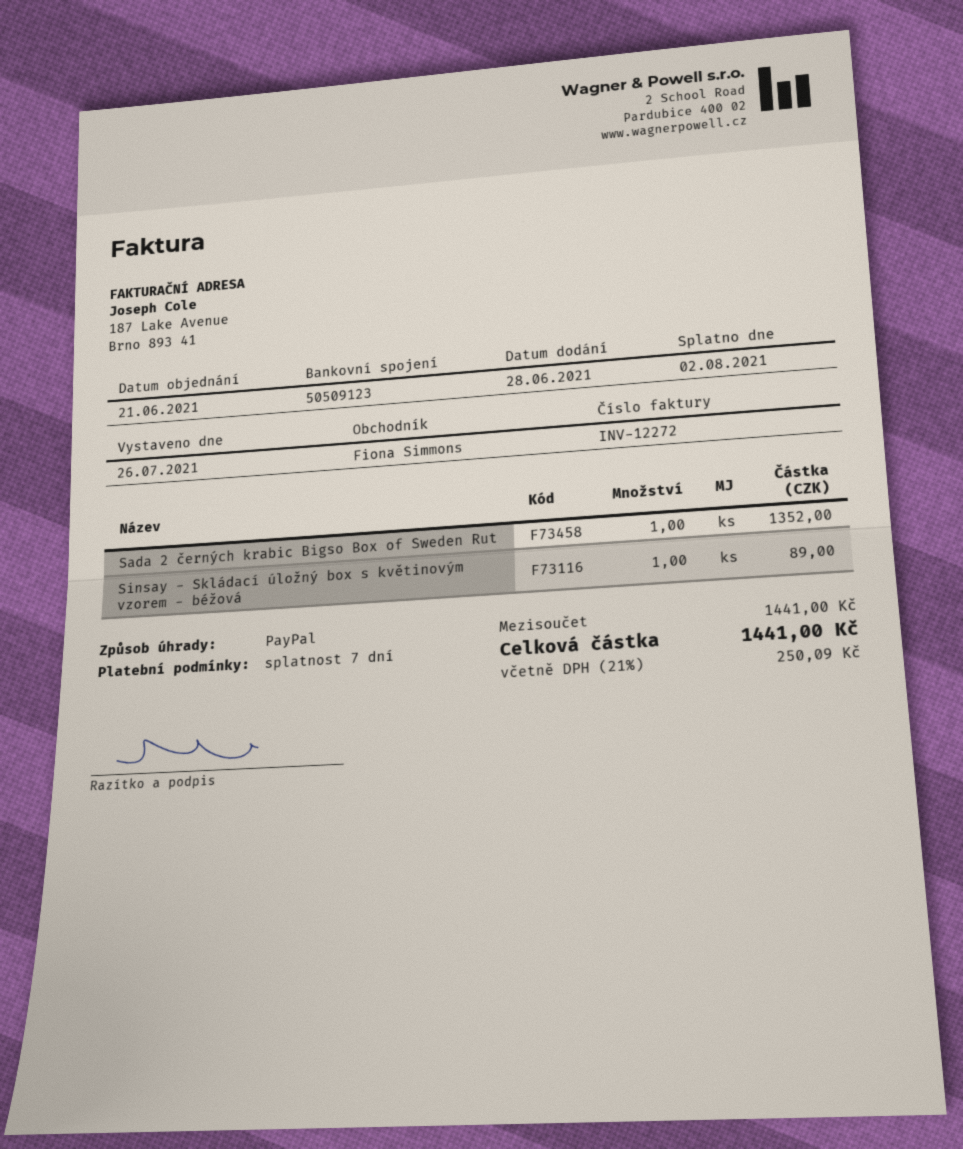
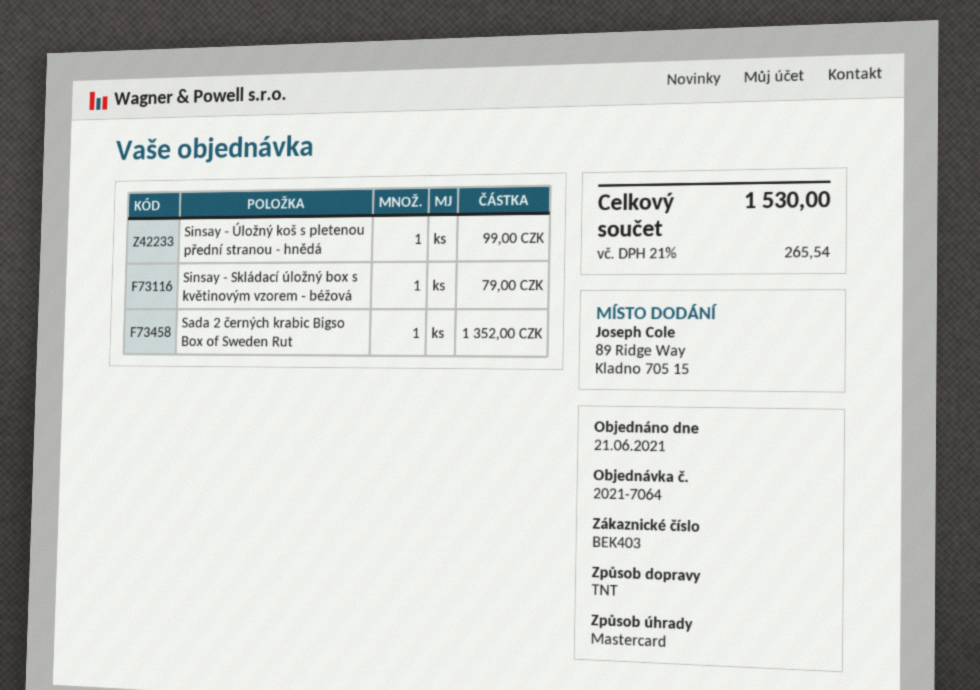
payment method: PayPal -> Mastercard
Sinsay - Skládací úložný box s květinovým vzorem - béžová: 1 for 89.00 -> 1 for 79.00
Sinsay - Úložný koš s pletenou přední stranou - hnědá: none -> 1 for 99.00
tax: 21% = 250.09 -> 21% = 265.54
total: 1441.00 -> 1530.00

